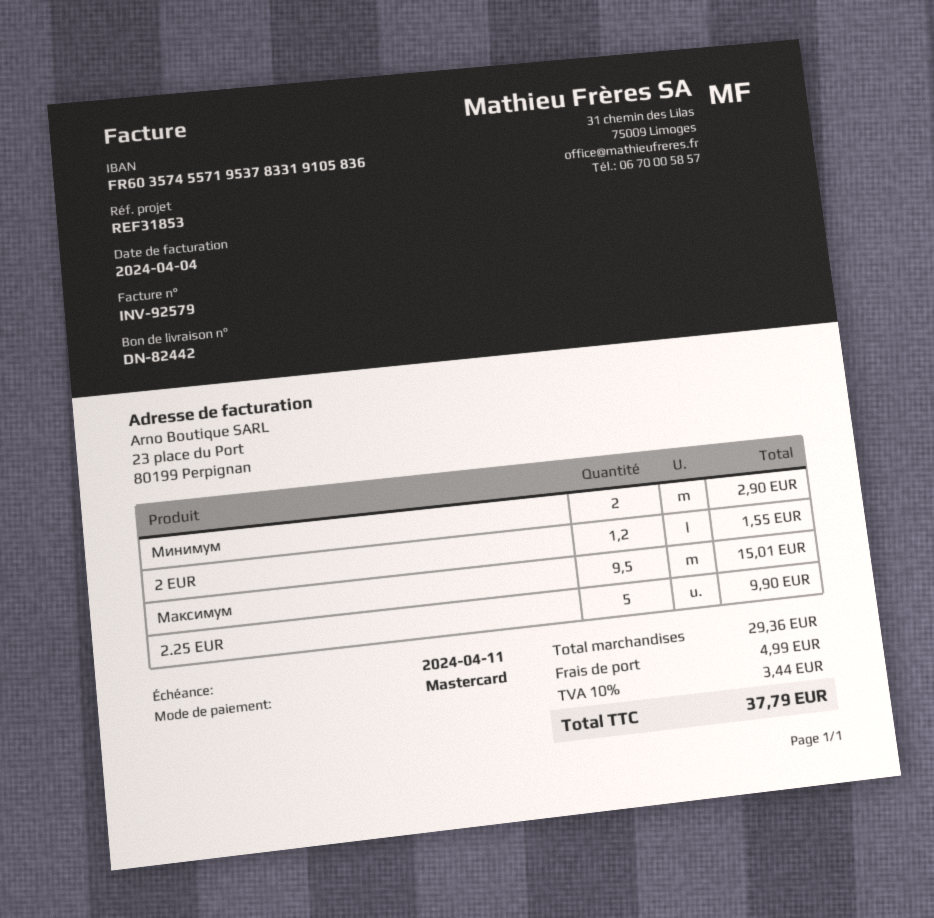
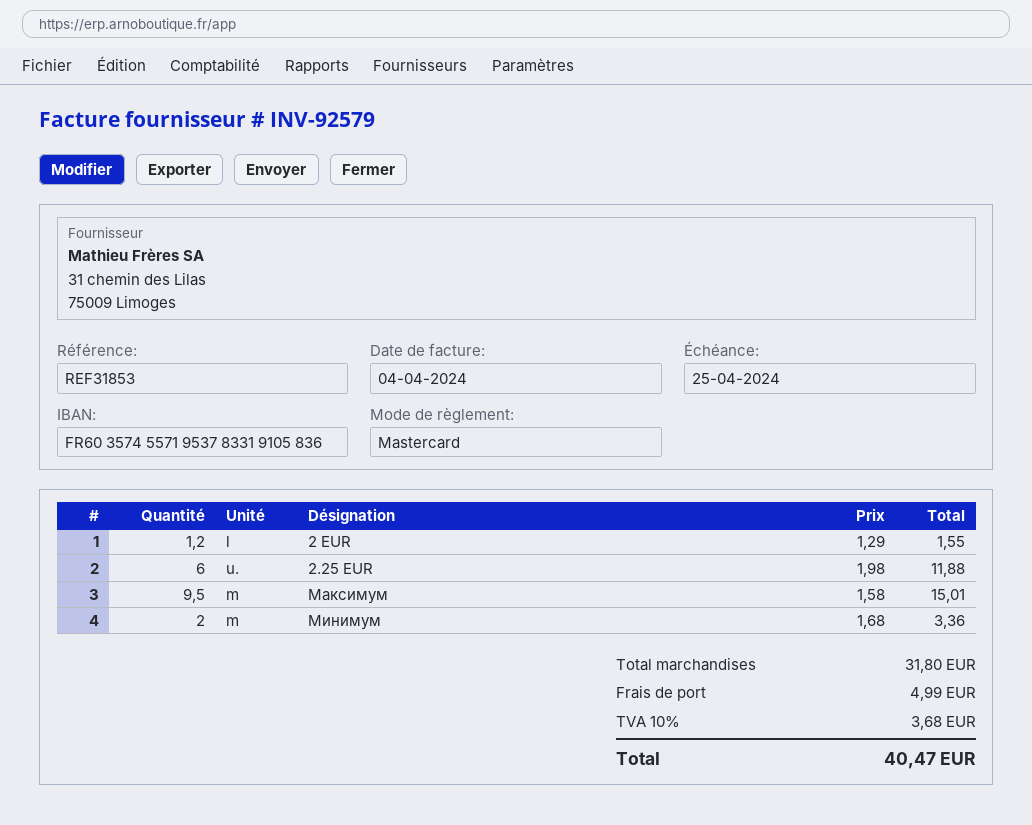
due date: 2024-04-11 -> 2024-04-25
Минимум: 2 for 2.90 -> 2 for 3.36
2.25 EUR: 5 for 9.90 -> 6 for 11.88
subtotal: 29.36 -> 31.80
tax: 10% = 3.44 -> 10% = 3.68
total: 37.79 -> 40.47

